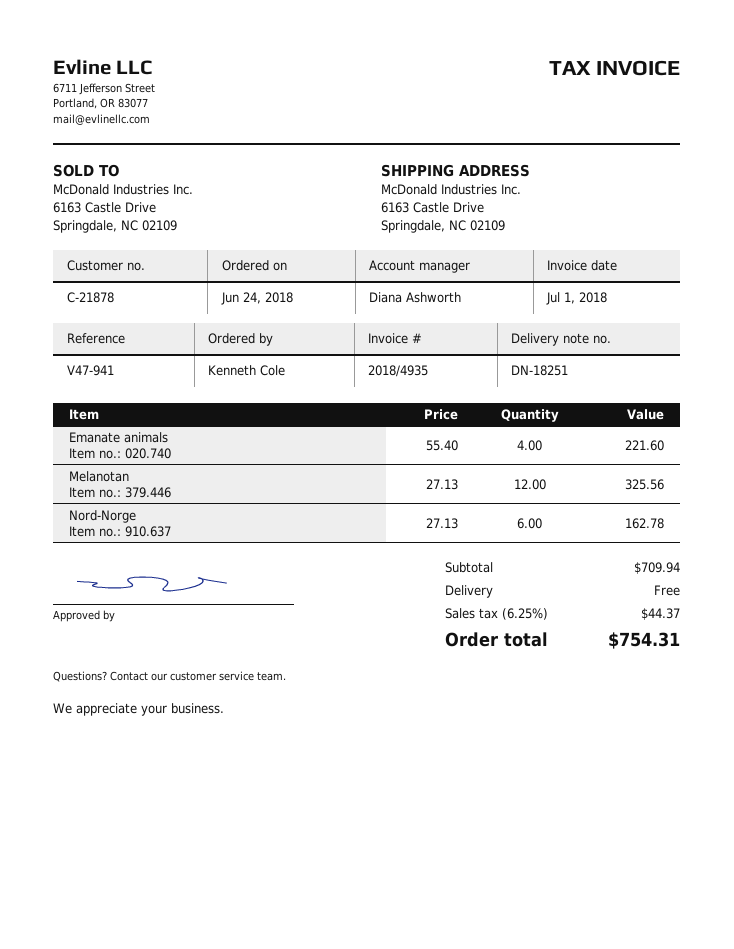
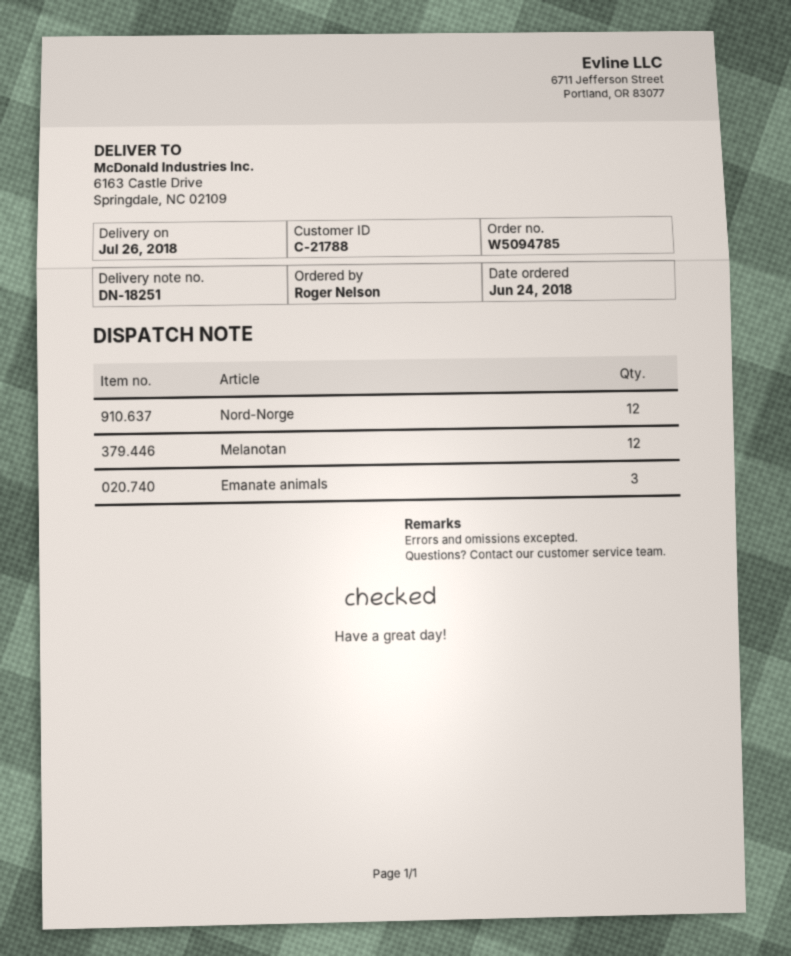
customer number: C-21878 -> C-21788
ordered by: Kenneth Cole -> Roger Nelson
Emanate animals: 4 -> 3
Nord-Norge: 6 -> 12

